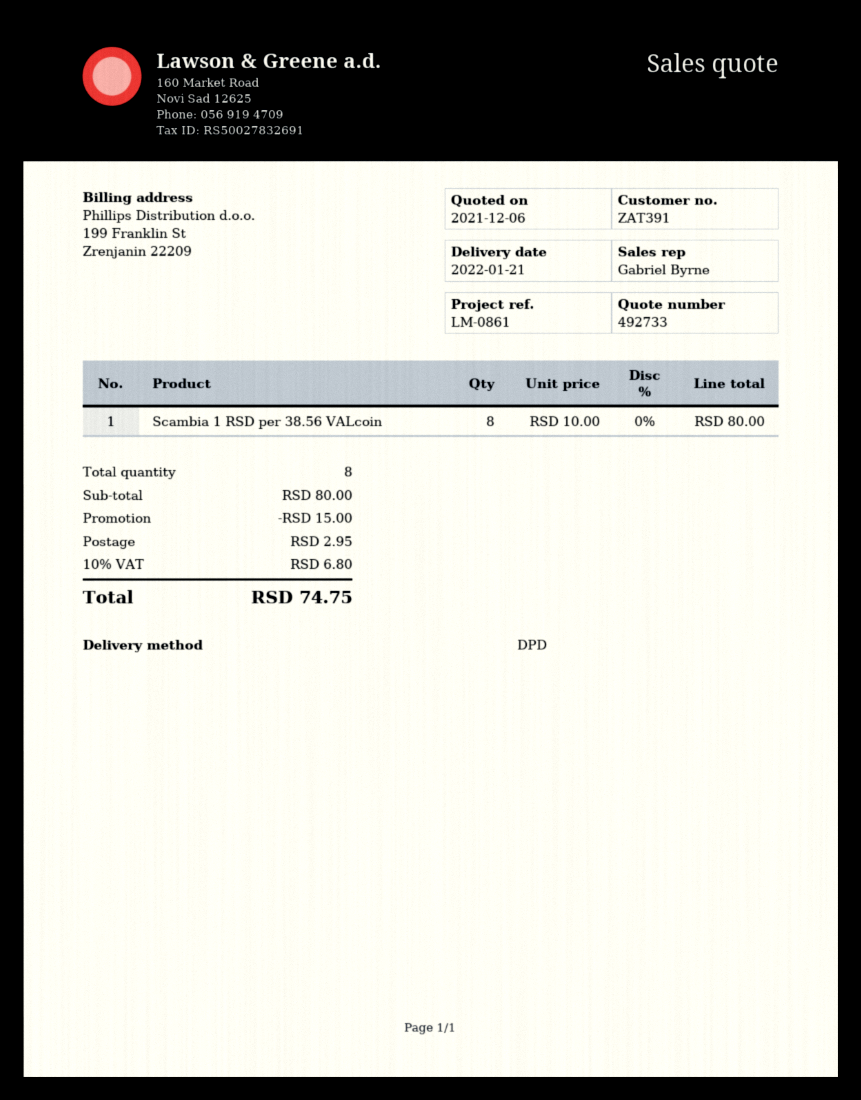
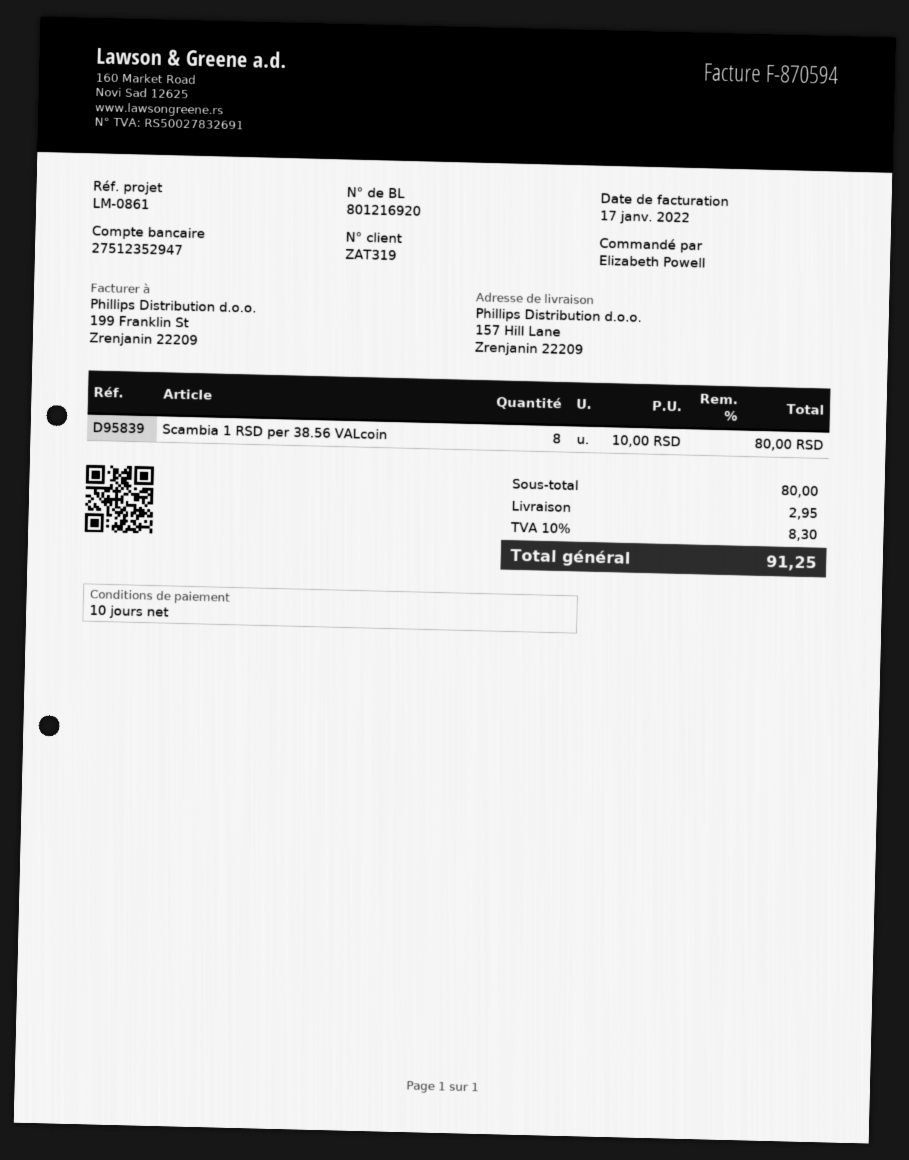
customer number: ZAT391 -> ZAT319
discount: 15.00 -> none
tax: 10% = 6.80 -> 10% = 8.30
total: 74.75 -> 91.25

